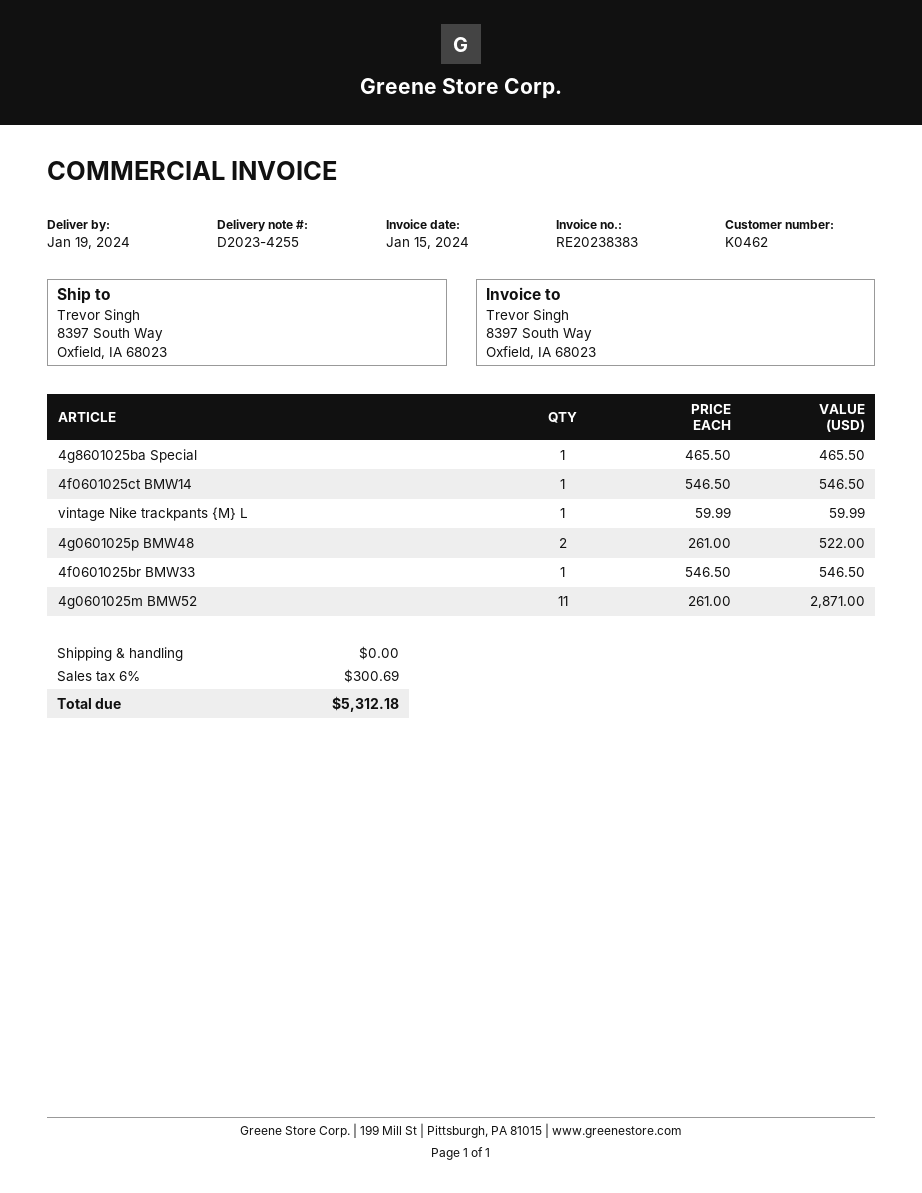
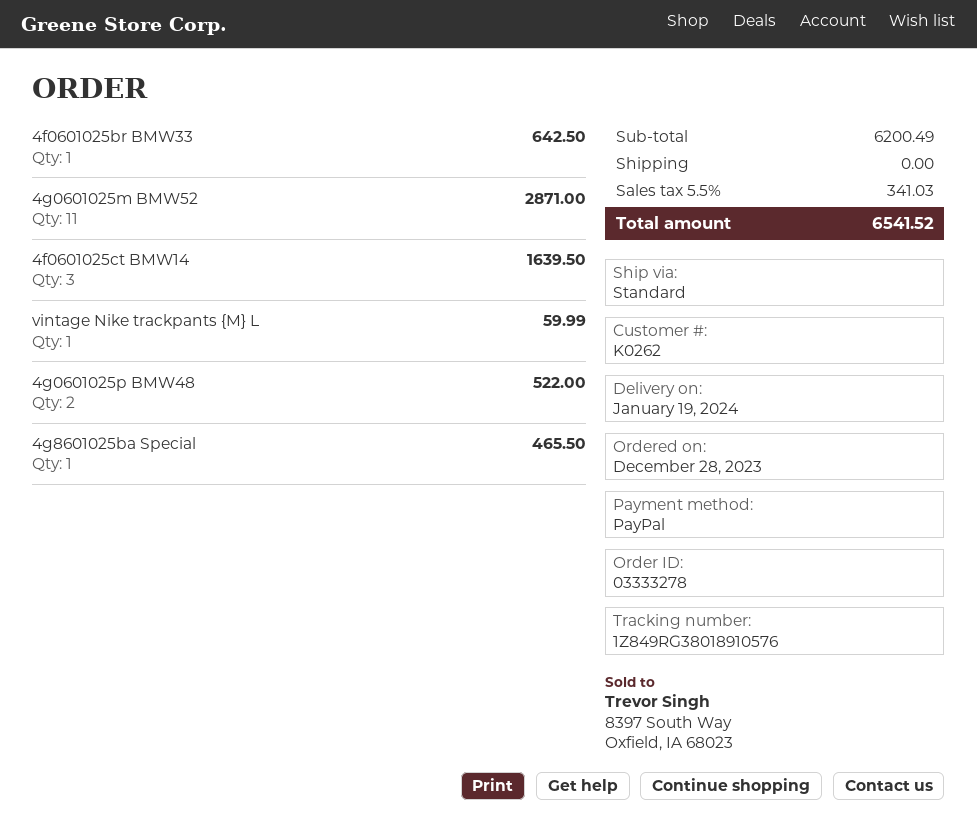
customer number: K0462 -> K0262
4f0601025ct BMW14: 1 for 546.50 -> 3 for 1639.50
4f0601025br BMW33: 1 for 546.50 -> 1 for 642.50
tax: 6% = 300.69 -> 5.5% = 341.03
total: 5312.18 -> 6541.52

